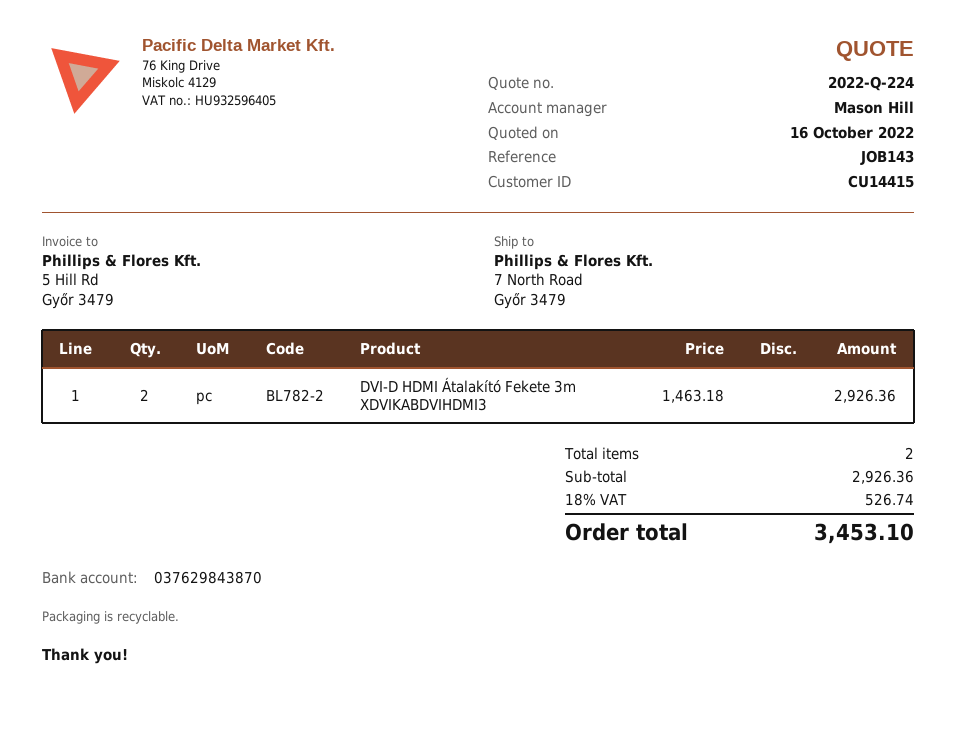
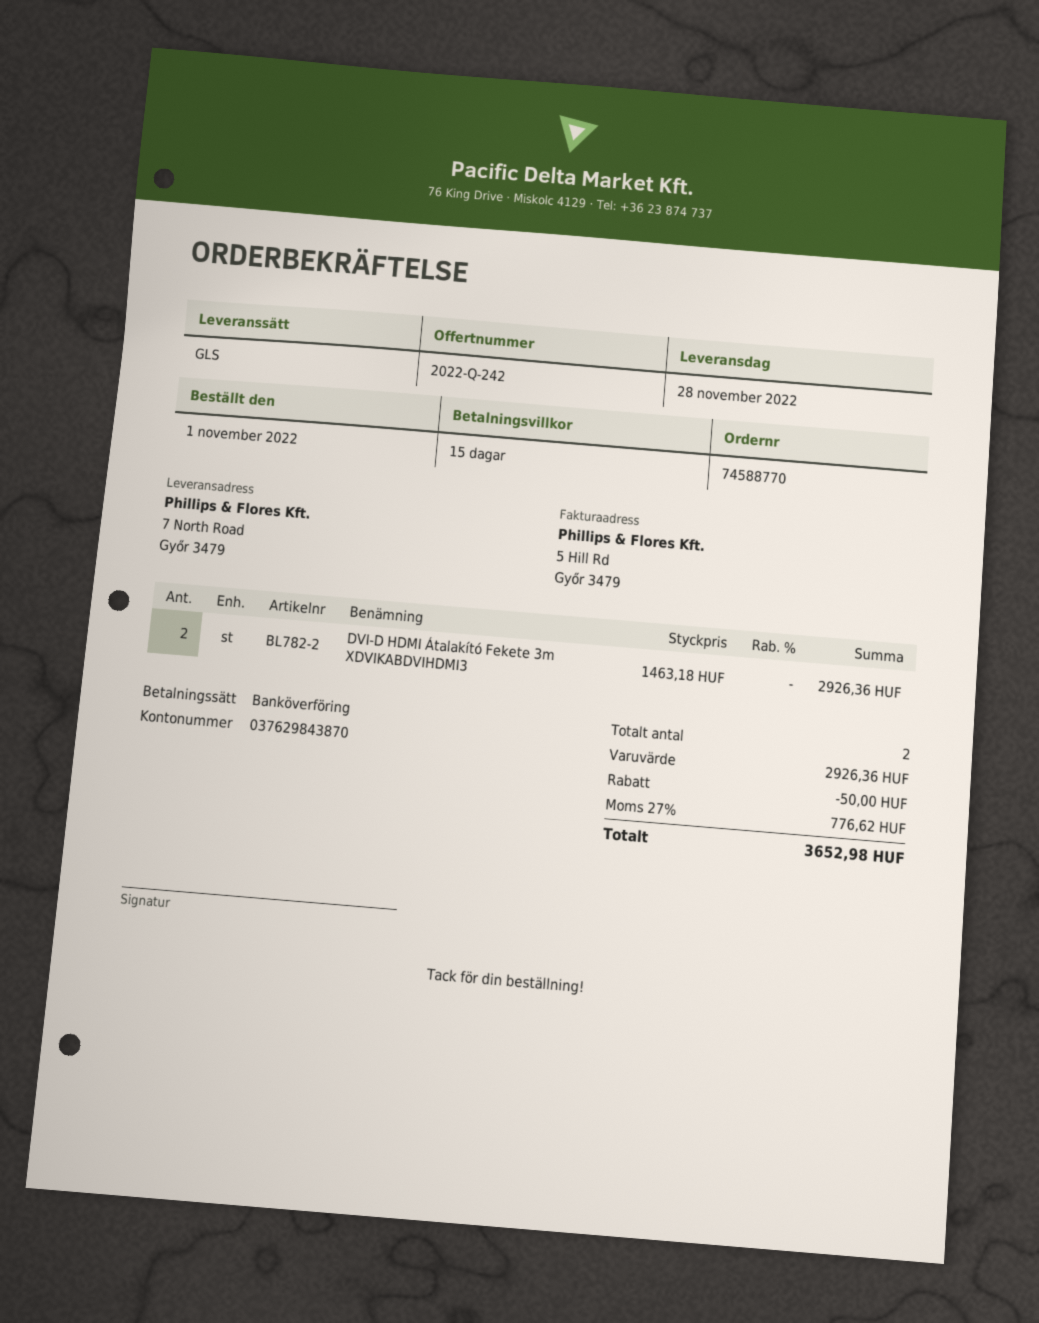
quote number: 2022-Q-224 -> 2022-Q-242
discount: none -> 50.00
tax: 18% = 526.74 -> 27% = 776.62
total: 3453.10 -> 3652.98

